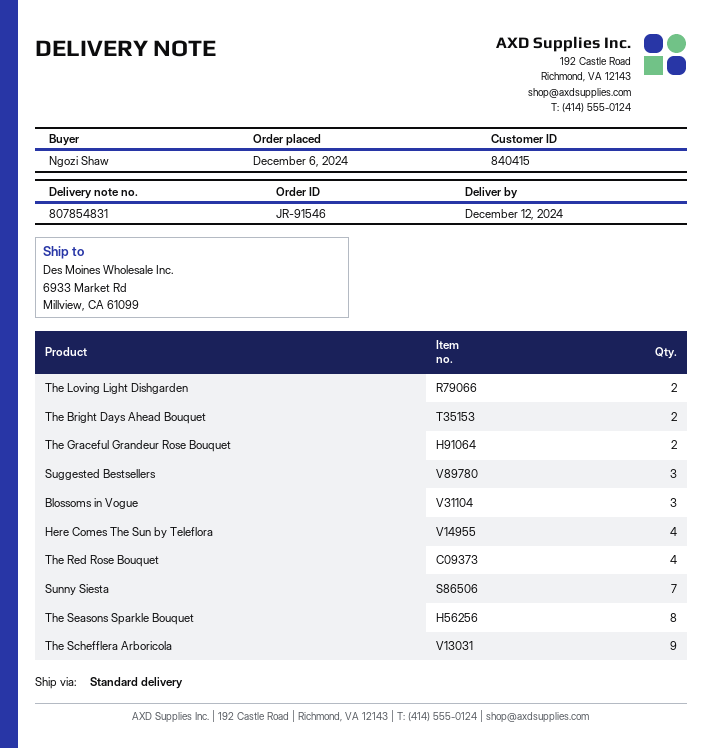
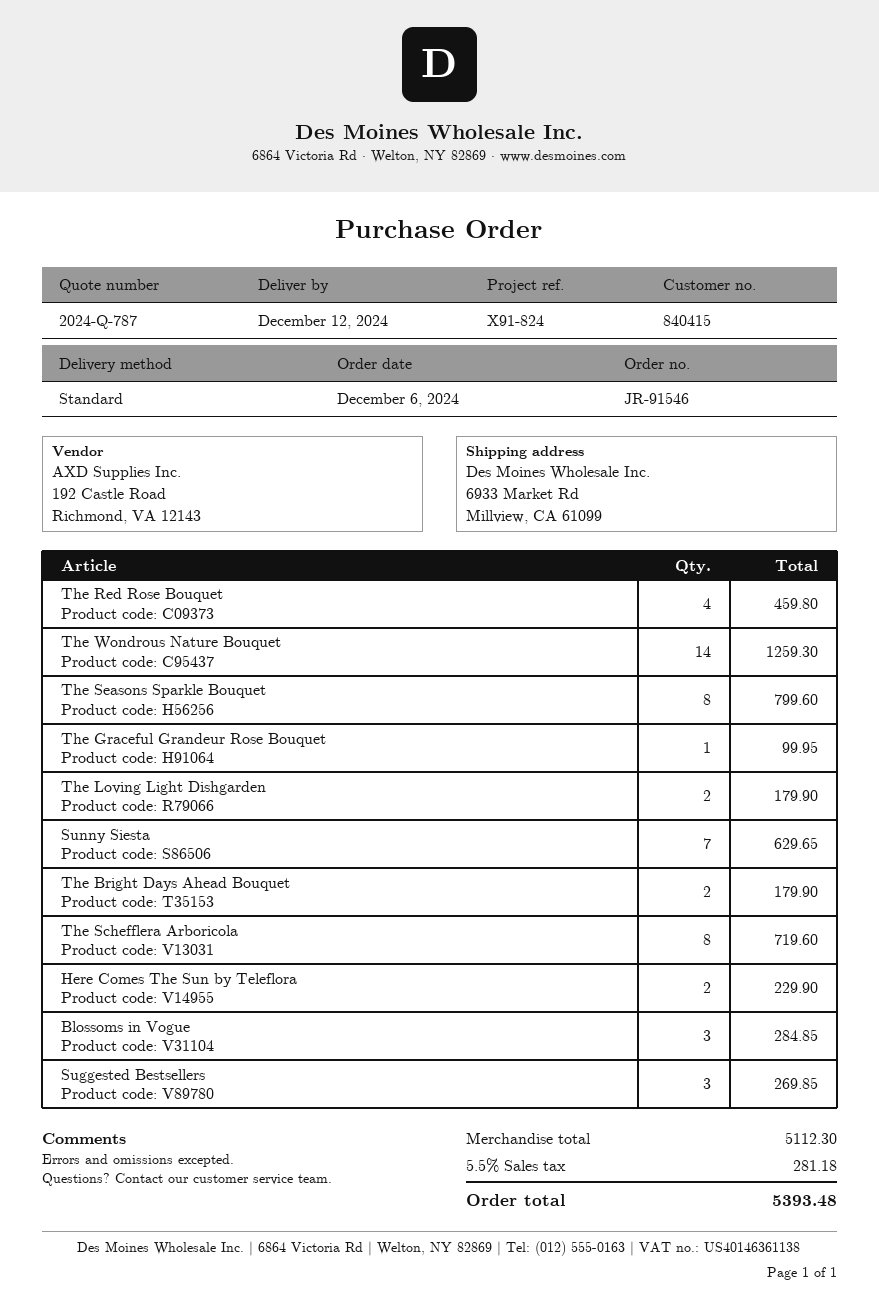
The Graceful Grandeur Rose Bouquet: 2 -> 1
Here Comes The Sun by Teleflora: 4 -> 2
The Schefflera Arboricola: 9 -> 8
The Wondrous Nature Bouquet: none -> 14

